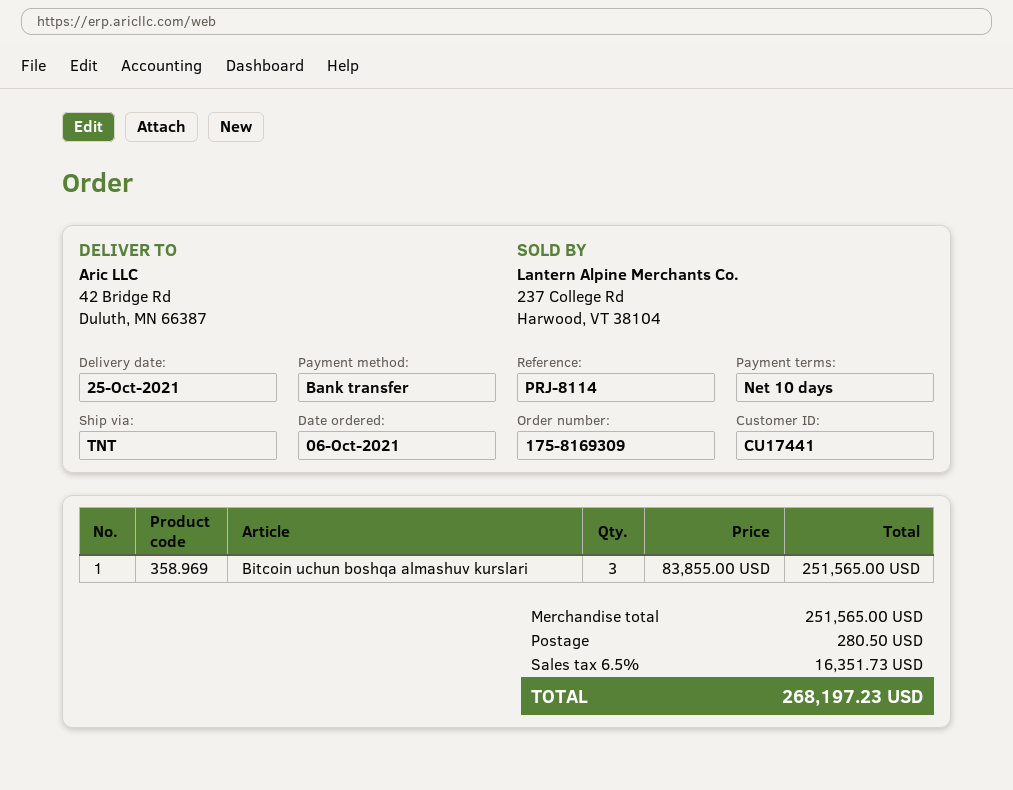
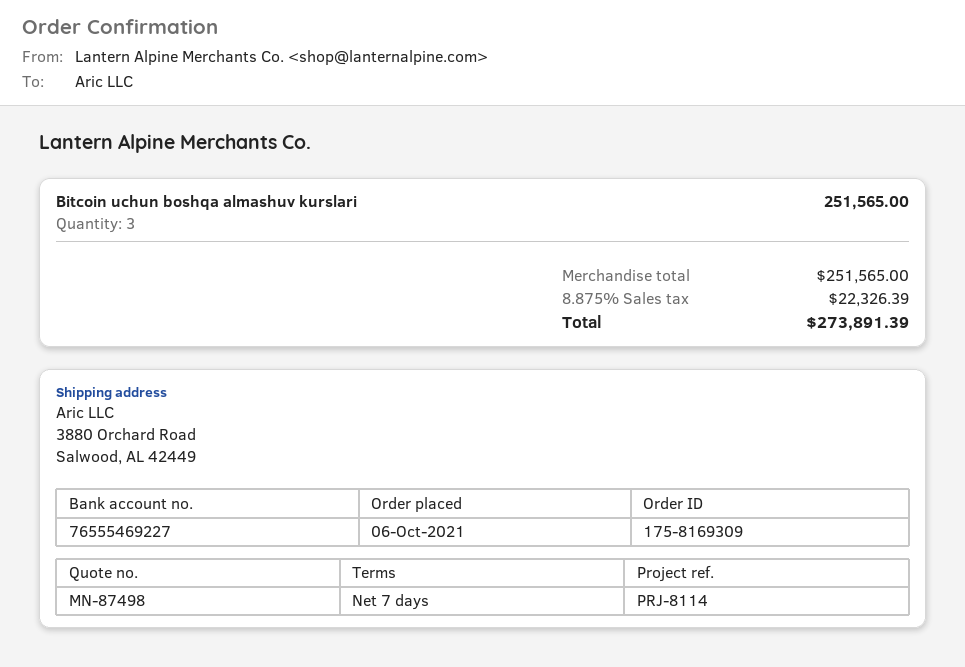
payment terms: 10 days -> 7 days
ship to: 42 Bridge Rd, Duluth, MN 66387 -> 3880 Orchard Road, Salwood, AL 42449
shipping: 280.50 -> none
tax: 6.5% = 16351.73 -> 8.875% = 22326.39
total: 268197.23 -> 273891.39

